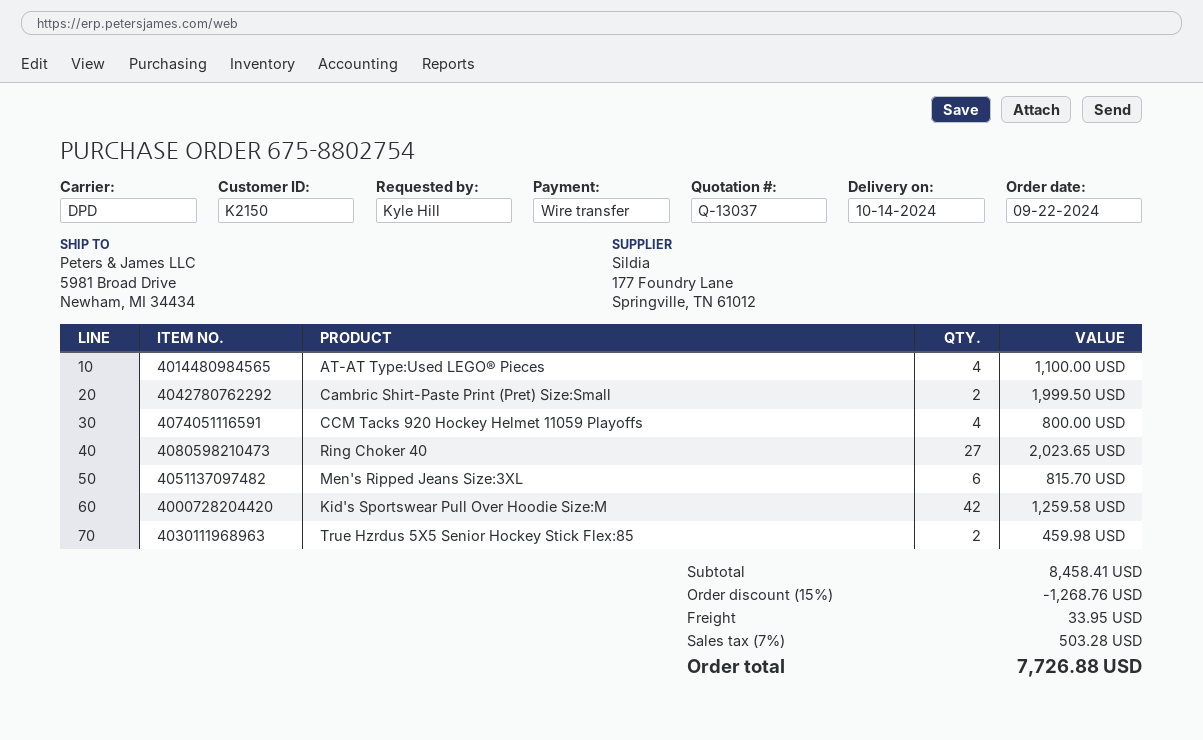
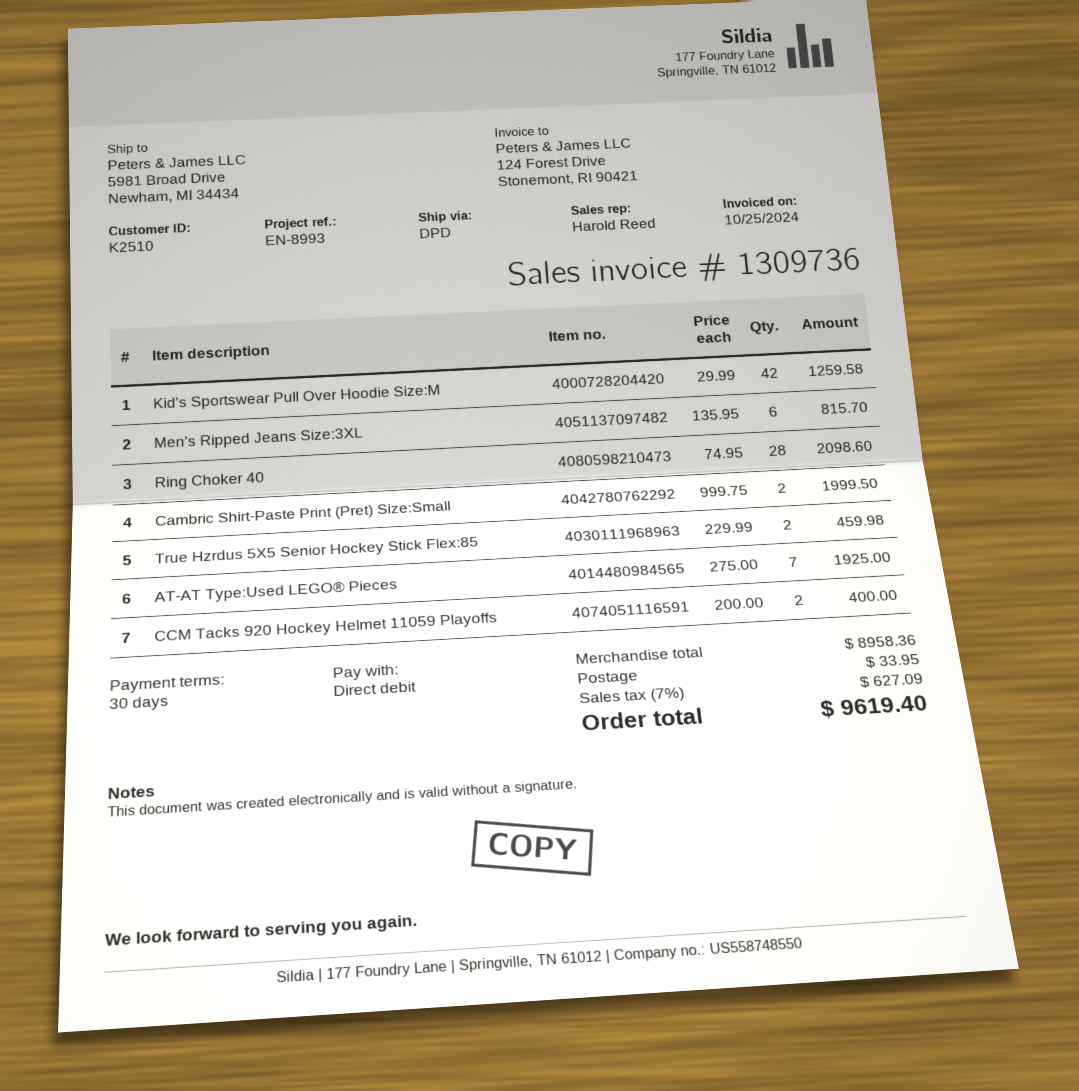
customer number: K2150 -> K2510
payment method: bank transfer -> direct debit
AT-AT Type:Used LEGO® Pieces: 4 for 1100.00 -> 7 for 1925.00
CCM Tacks 920 Hockey Helmet 11059 Playoffs: 4 for 800.00 -> 2 for 400.00
Ring Choker 40: 27 for 2023.65 -> 28 for 2098.60
subtotal: 8458.41 -> 8958.36
discount: 15% = 1268.76 -> none
tax: 7% = 503.28 -> 7% = 627.09
total: 7726.88 -> 9619.40

